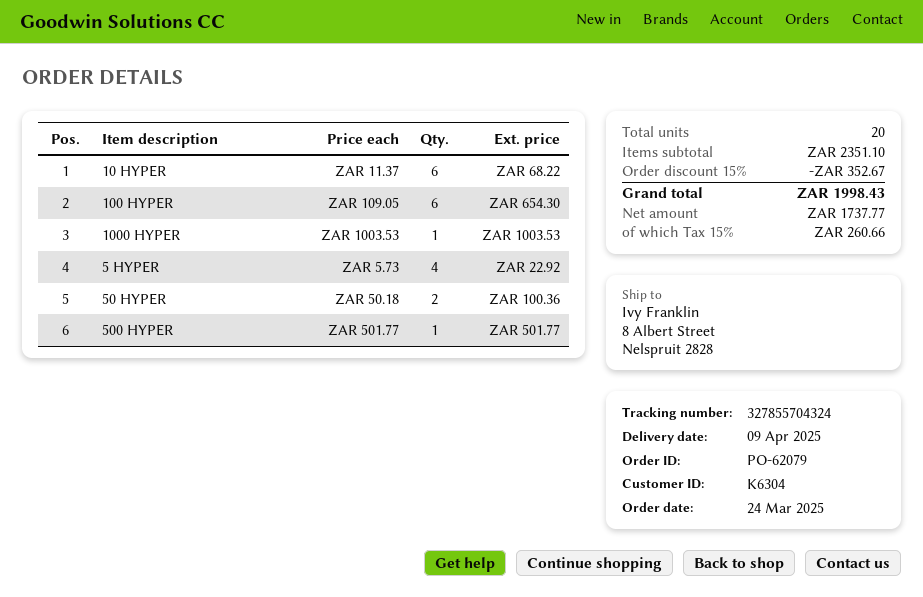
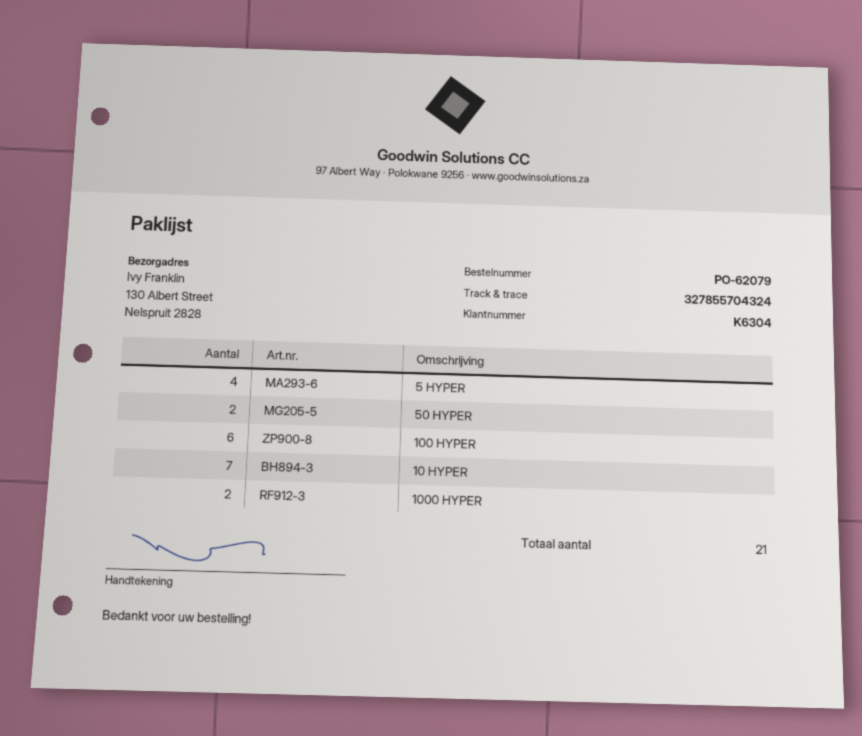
ship to: 8 Albert Street, Nelspruit 2828 -> 130 Albert Street, Nelspruit 2828
10 HYPER: 6 -> 7
1000 HYPER: 1 -> 2
500 HYPER: 1 -> none
total quantity: 20 -> 21

